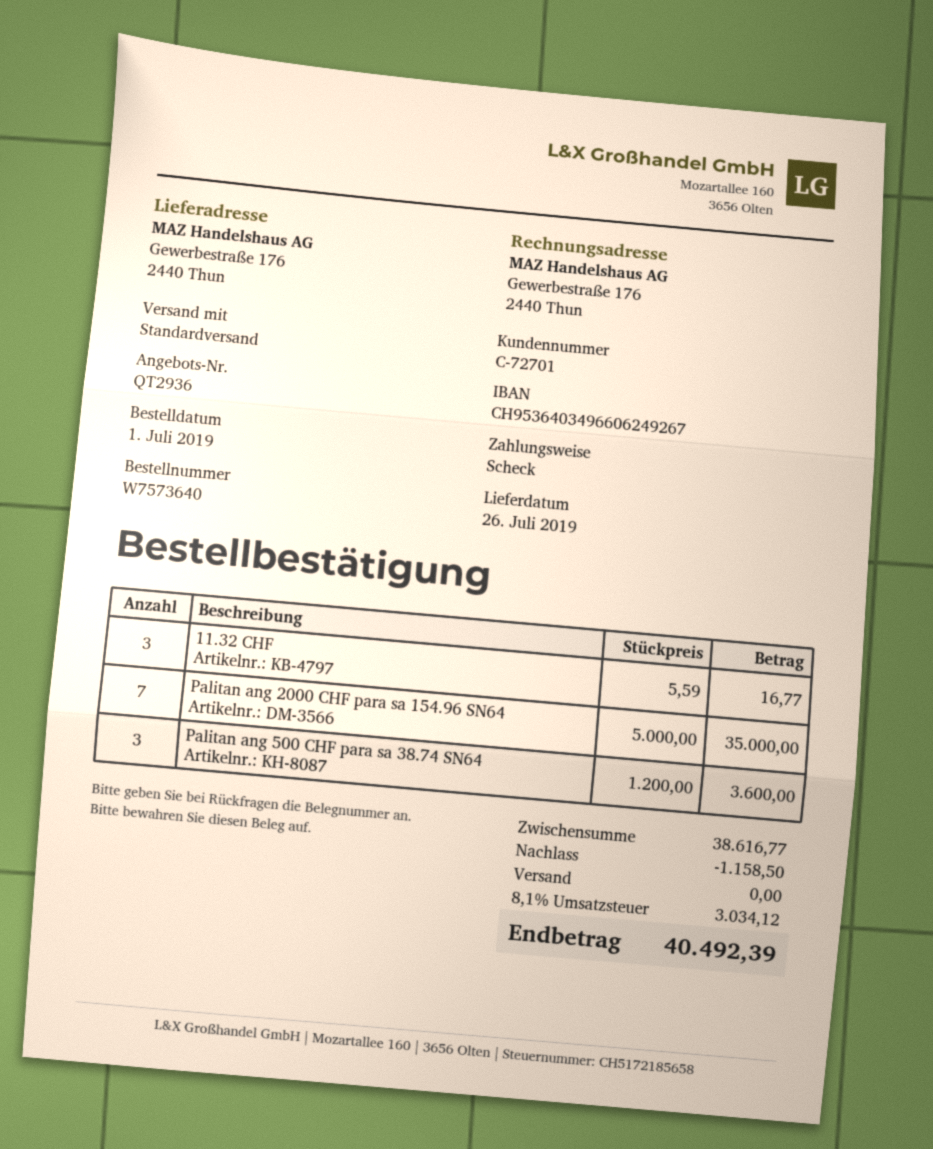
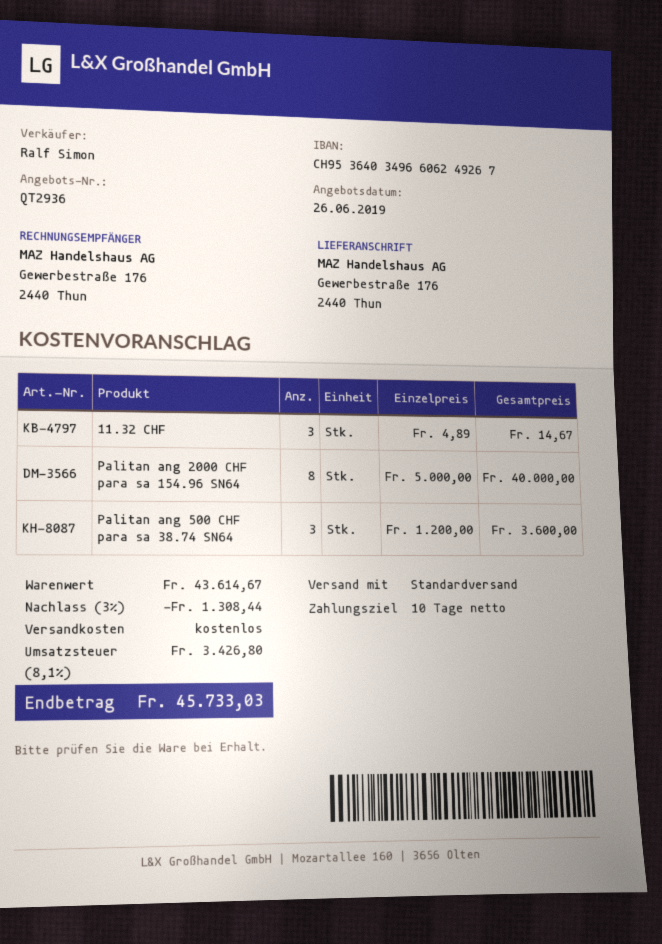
11.32 CHF: 3 x 5.59 = 16.77 -> 3 x 4.89 = 14.67
Palitan ang 2000 CHF para sa 154.96 SN64: 7 x 5000.00 = 35000.00 -> 8 x 5000.00 = 40000.00
subtotal: 38616.77 -> 43614.67
discount: 1158.50 -> 1308.44
tax: 8.1% = 3034.12 -> 8.1% = 3426.80
total: 40492.39 -> 45733.03

